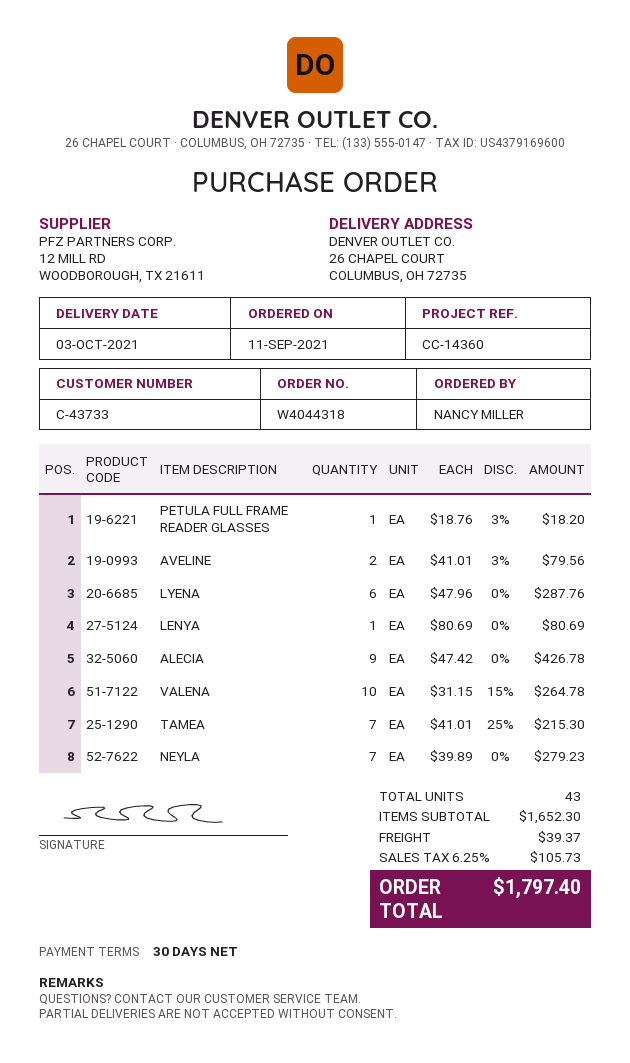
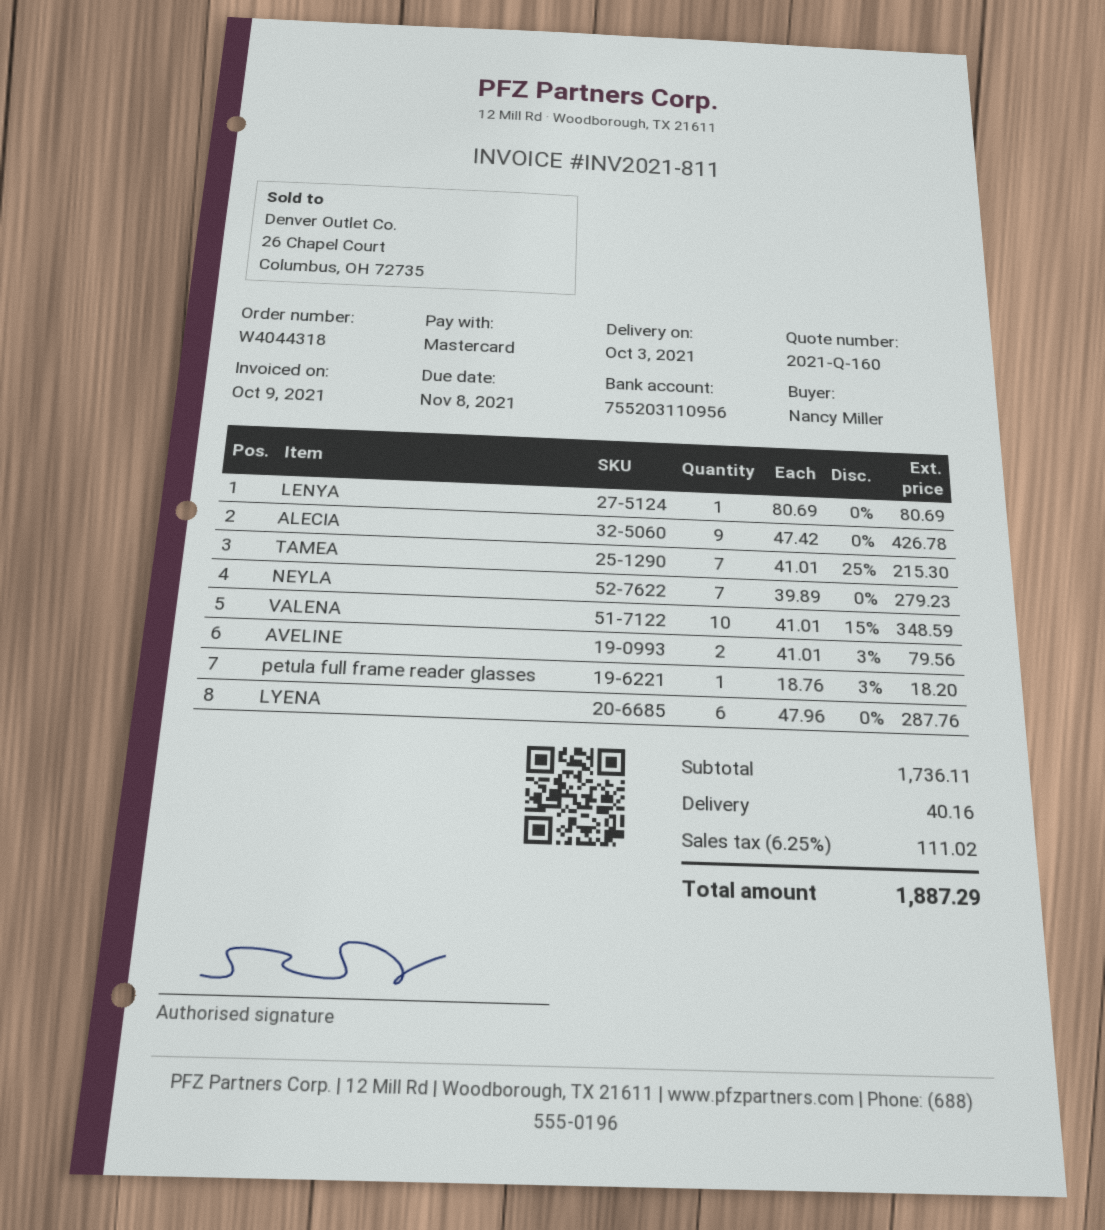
VALENA: 10 x 31.15 - 15% = 264.78 -> 10 x 41.01 - 15% = 348.59
subtotal: 1652.30 -> 1736.11
shipping: 39.37 -> 40.16
tax: 6.25% = 105.73 -> 6.25% = 111.02
total: 1797.40 -> 1887.29

